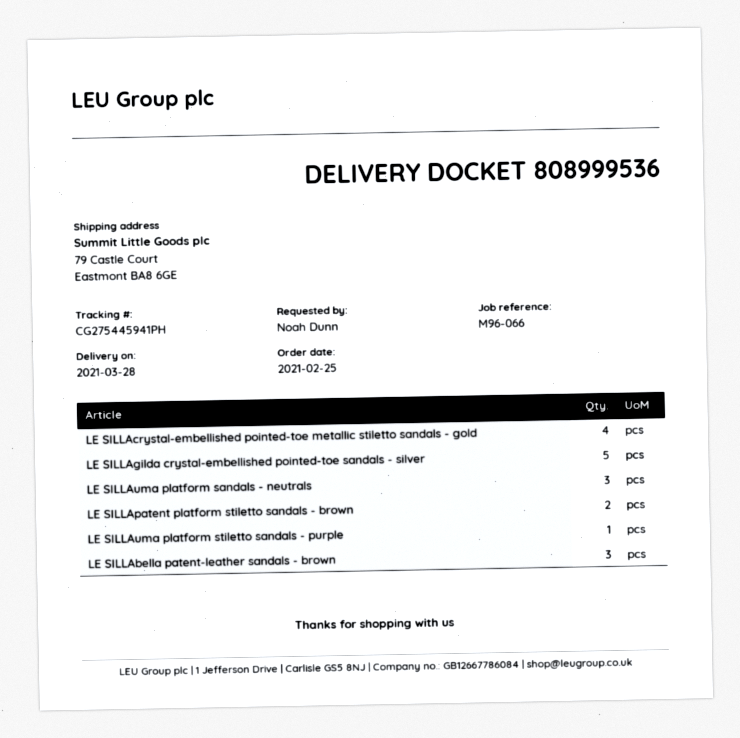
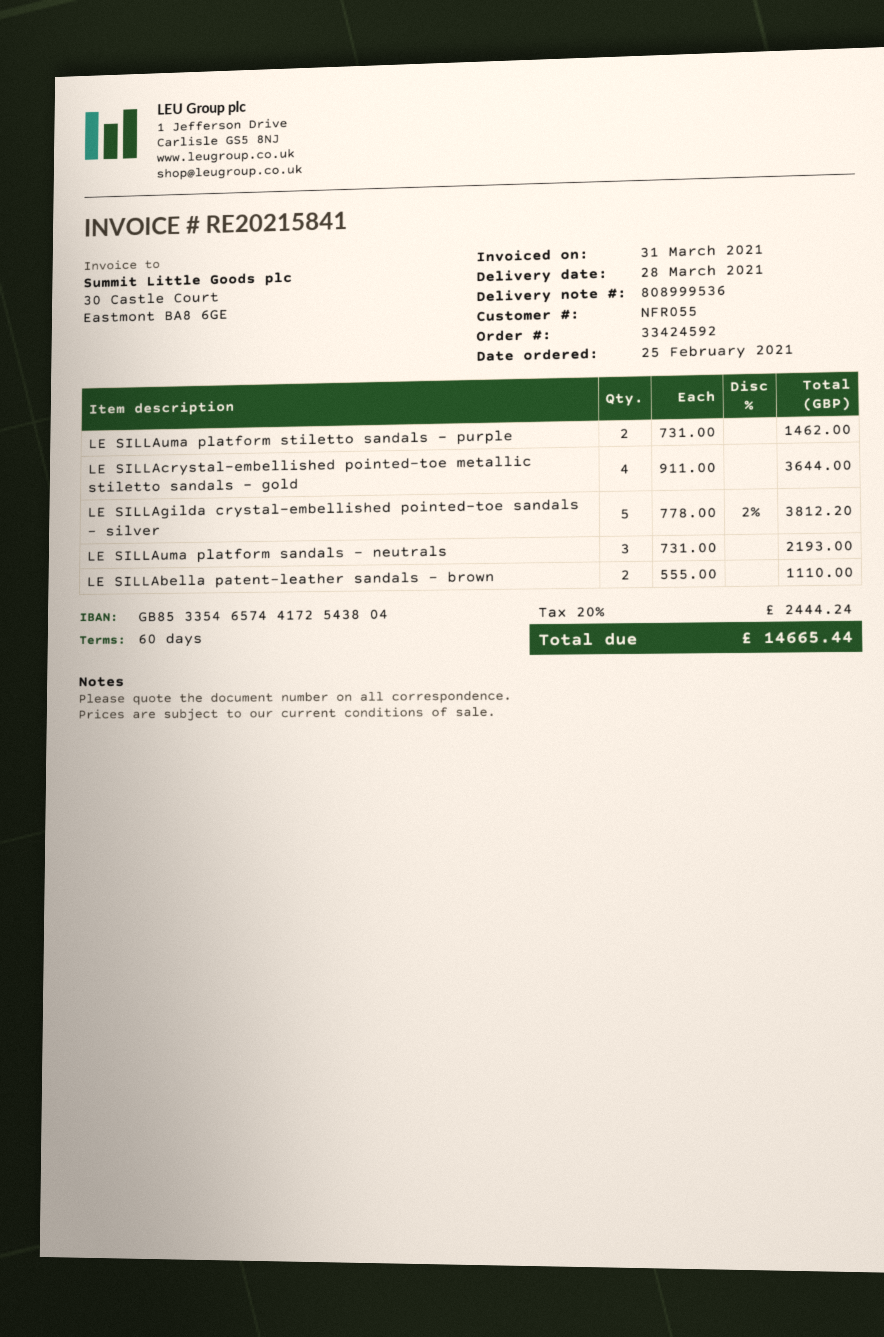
LE SILLApatent platform stiletto sandals - brown: 2 -> none
LE SILLAuma platform stiletto sandals - purple: 1 -> 2
LE SILLAbella patent-leather sandals - brown: 3 -> 2

